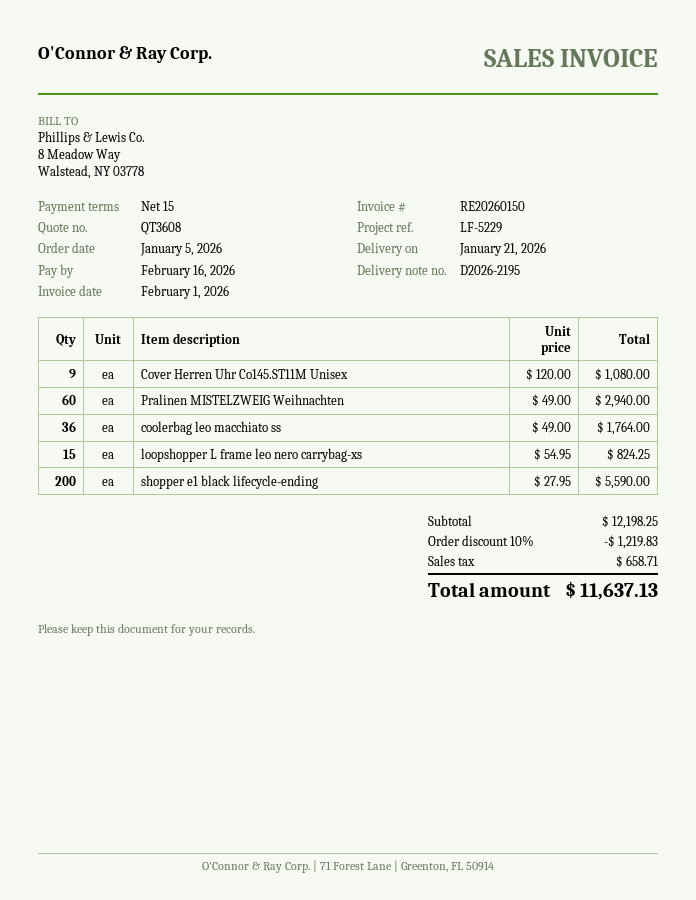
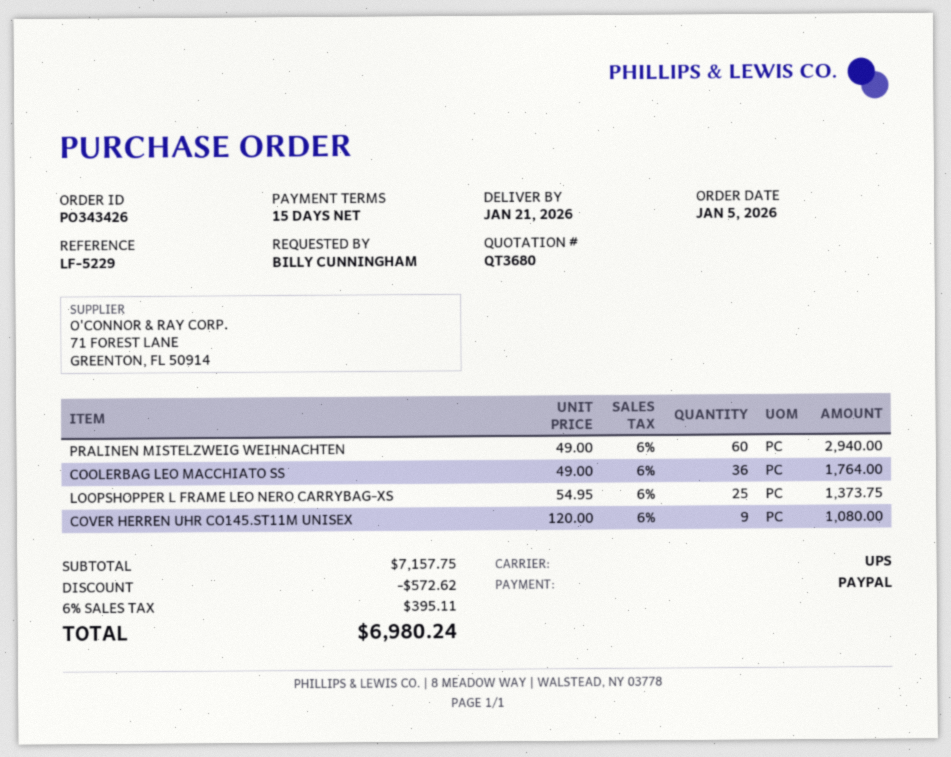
quote number: QT3608 -> QT3680
loopshopper L frame leo nero carrybag-xs: 15 x 54.95 = 824.25 -> 25 x 54.95 = 1373.75
shopper e1 black lifecycle-ending: 200 x 27.95 = 5590.00 -> none
subtotal: 12198.25 -> 7157.75
discount: 1219.83 -> 572.62
tax: 658.71 -> 395.11
total: 11637.13 -> 6980.24

